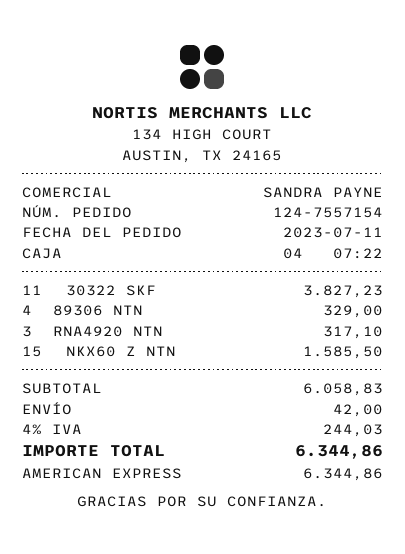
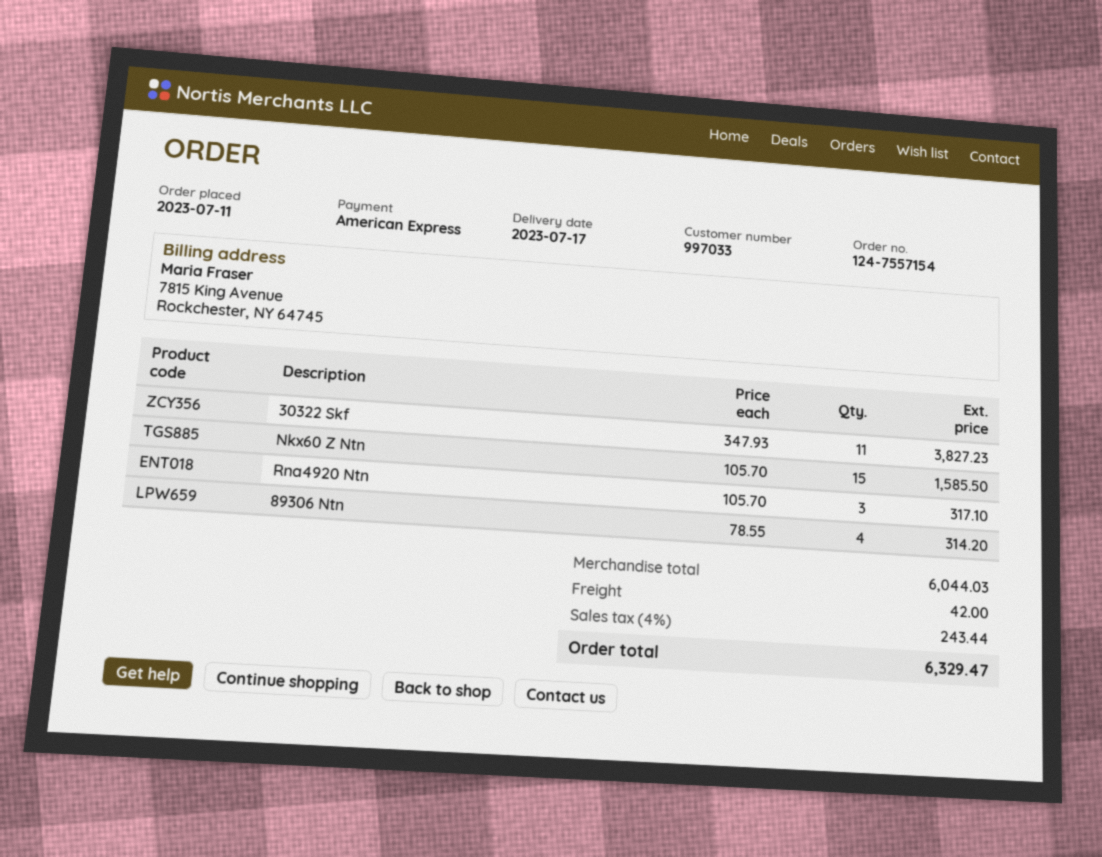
89306 NTN: 4 for 329.00 -> 4 for 314.20
subtotal: 6058.83 -> 6044.03
tax: 4% = 244.03 -> 4% = 243.44
total: 6344.86 -> 6329.47

